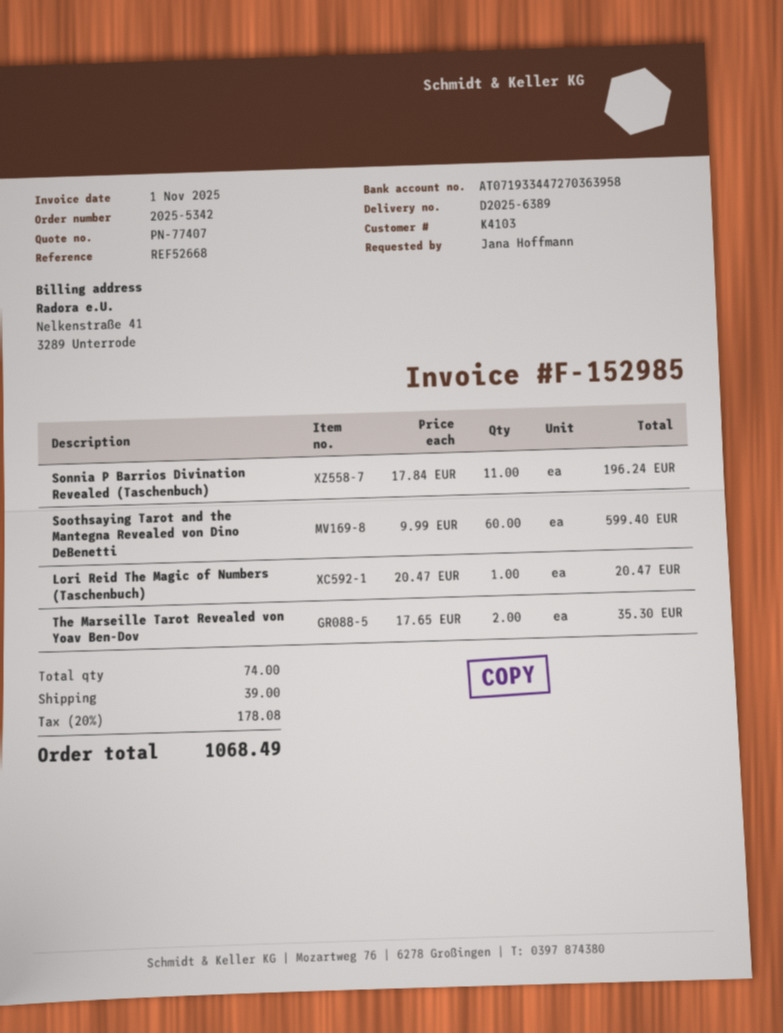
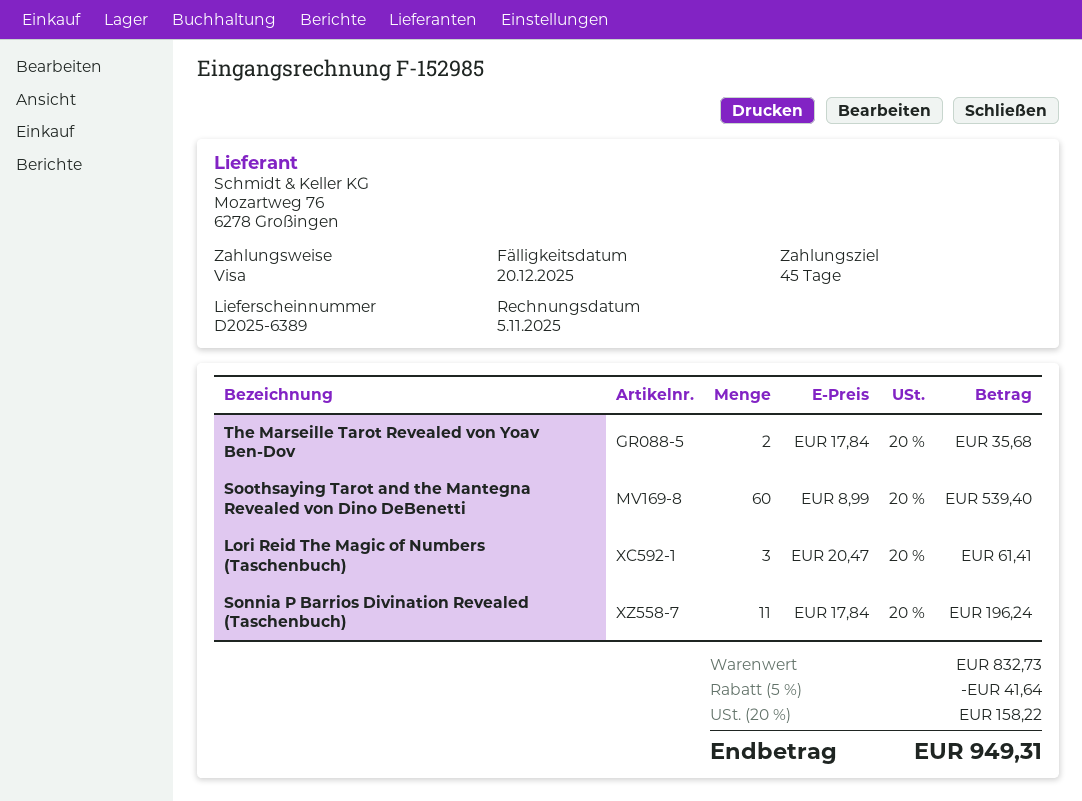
invoice date: 2025-11-01 -> 2025-11-05
Soothsaying Tarot and the Mantegna Revealed von Dino DeBenetti: 60 x 9.99 = 599.40 -> 60 x 8.99 = 539.40
Lori Reid The Magic of Numbers (Taschenbuch): 1 x 20.47 = 20.47 -> 3 x 20.47 = 61.41
The Marseille Tarot Revealed von Yoav Ben-Dov: 2 x 17.65 = 35.30 -> 2 x 17.84 = 35.68
discount: none -> 5% = 41.64
shipping: 39.00 -> none
tax: 20% = 178.08 -> 20% = 158.22
total: 1068.49 -> 949.31

